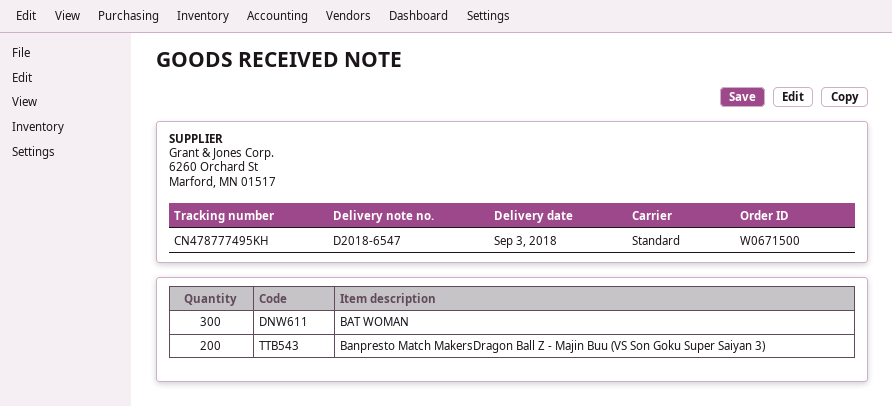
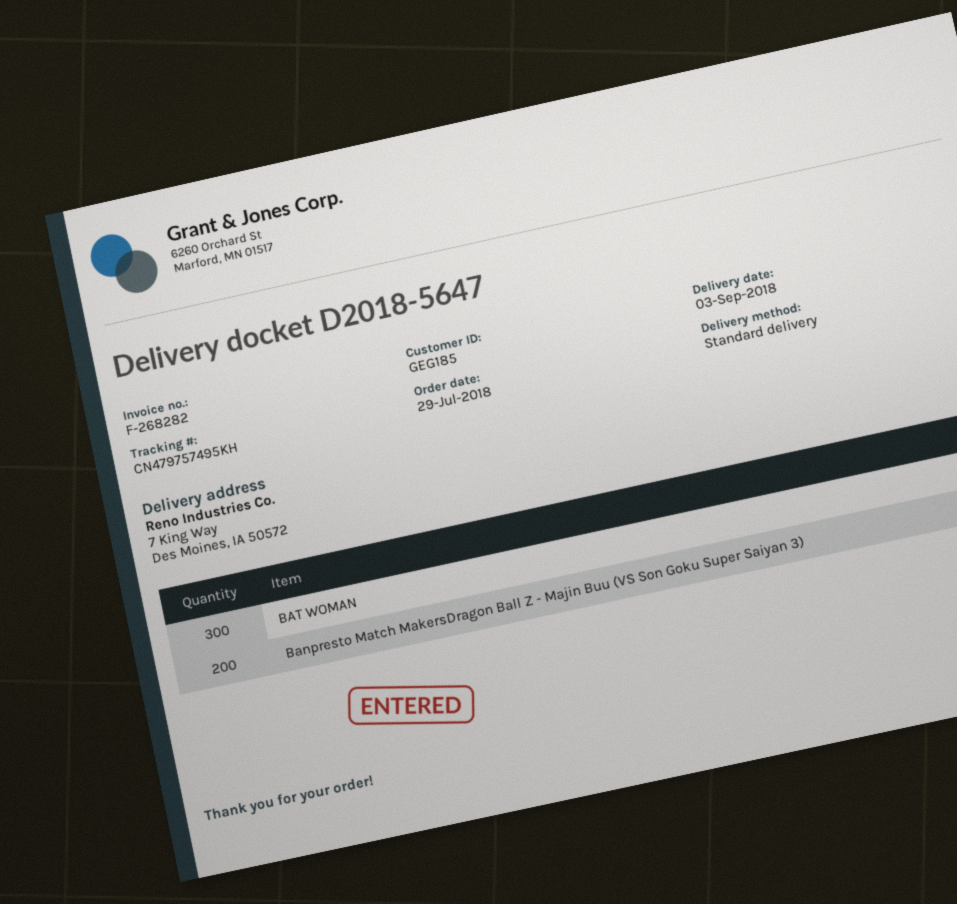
delivery note number: D2018-6547 -> D2018-5647
tracking number: CN478777495KH -> CN479757495KH

